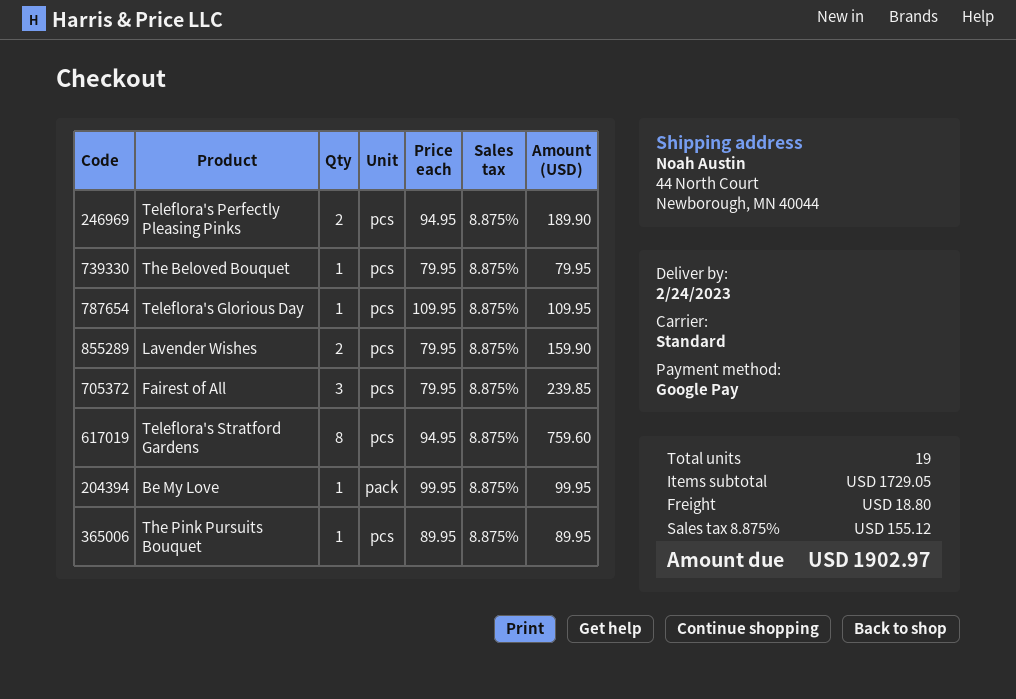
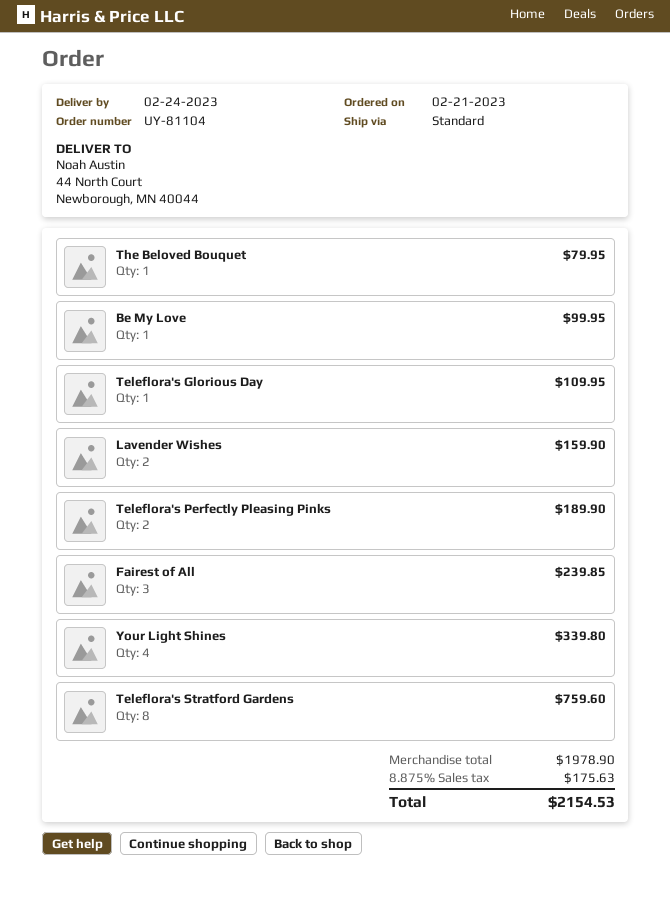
The Pink Pursuits Bouquet: 1 for 89.95 -> none
Your Light Shines: none -> 4 for 339.80
subtotal: 1729.05 -> 1978.90
shipping: 18.80 -> none
tax: 8.875% = 155.12 -> 8.875% = 175.63
total: 1902.97 -> 2154.53

